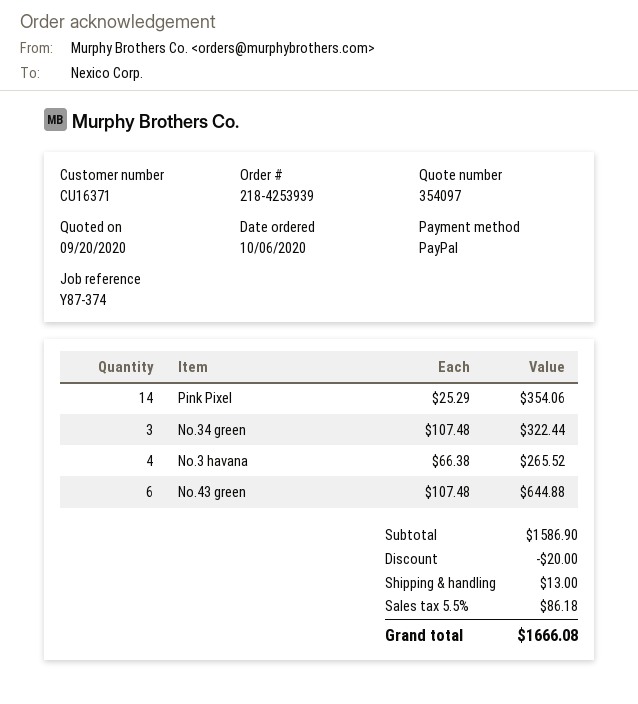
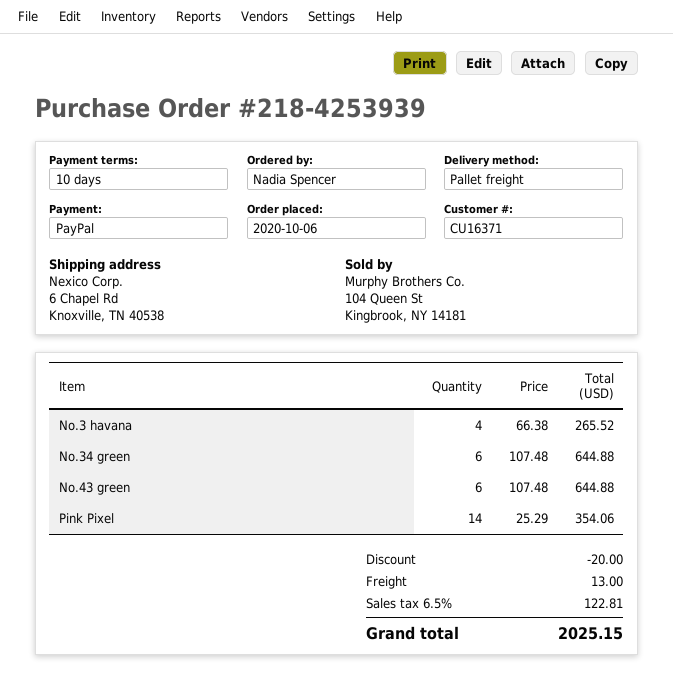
No.34 green: 3 x 107.48 = 322.44 -> 6 x 107.48 = 644.88
tax: 5.5% = 86.18 -> 6.5% = 122.81
total: 1666.08 -> 2025.15

